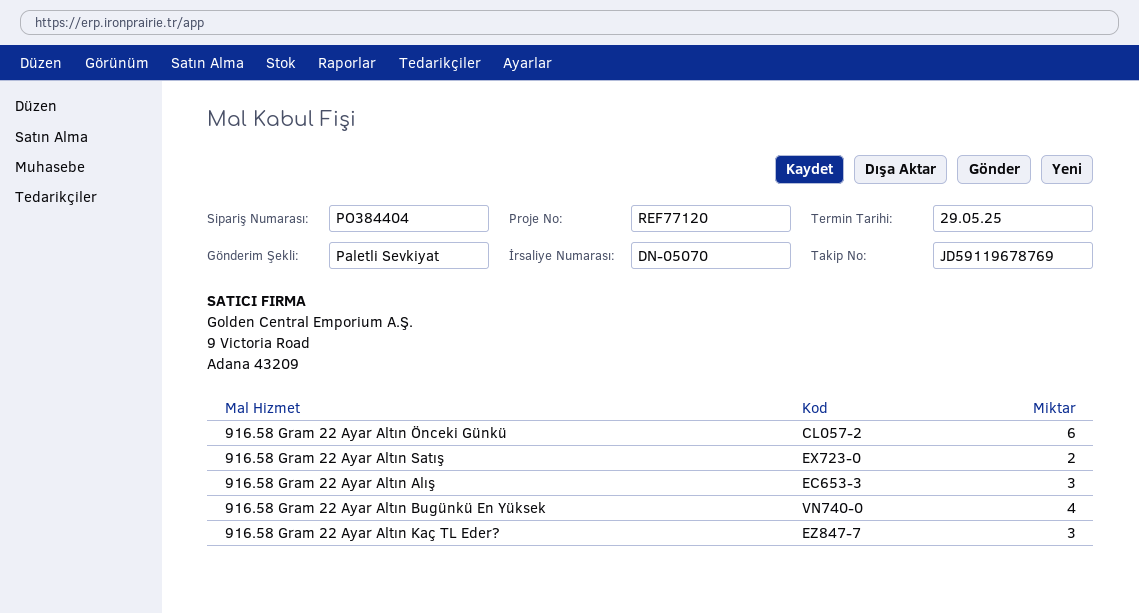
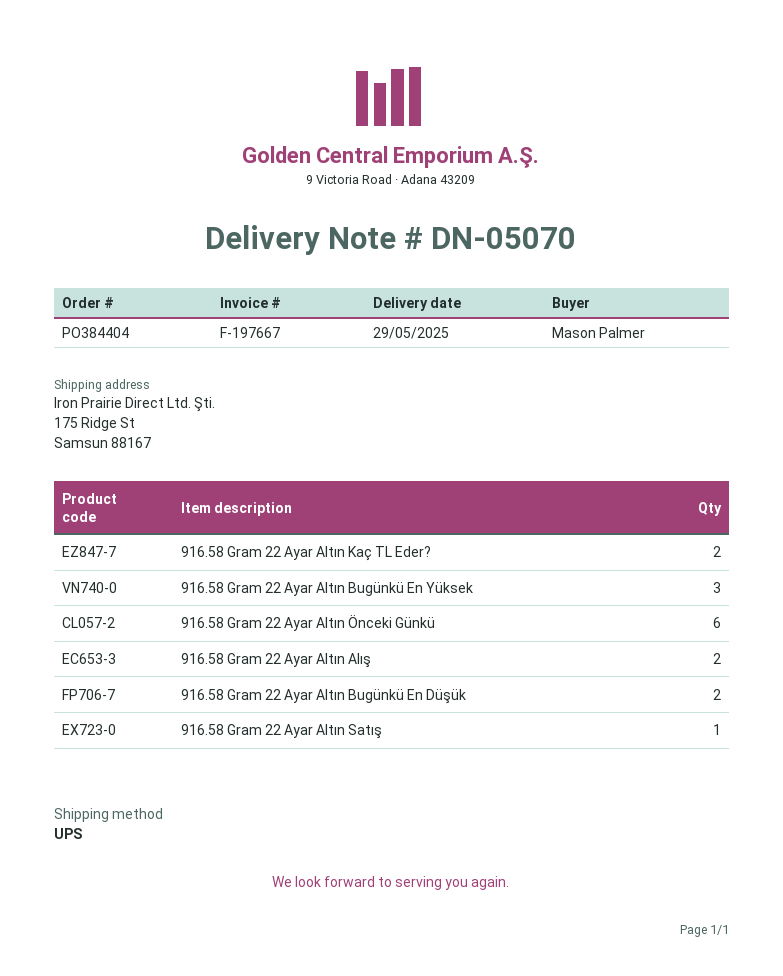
shipping method: pallet freight -> UPS
916.58 Gram 22 Ayar Altın Satış: 2 -> 1
916.58 Gram 22 Ayar Altın Alış: 3 -> 2
916.58 Gram 22 Ayar Altın Bugünkü En Yüksek: 4 -> 3
916.58 Gram 22 Ayar Altın Kaç TL Eder?: 3 -> 2
916.58 Gram 22 Ayar Altın Bugünkü En Düşük: none -> 2

